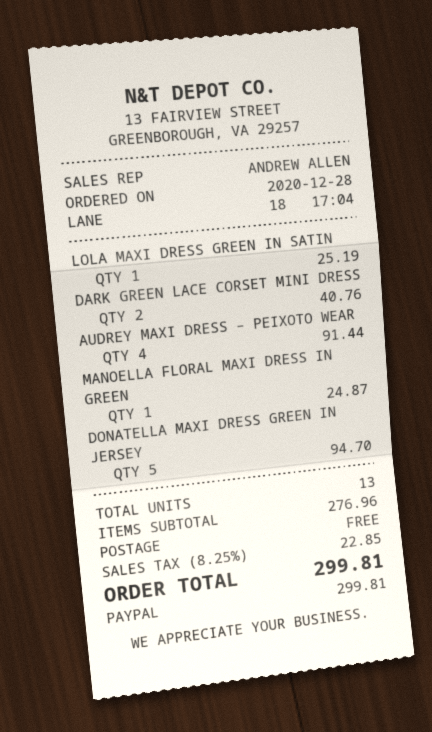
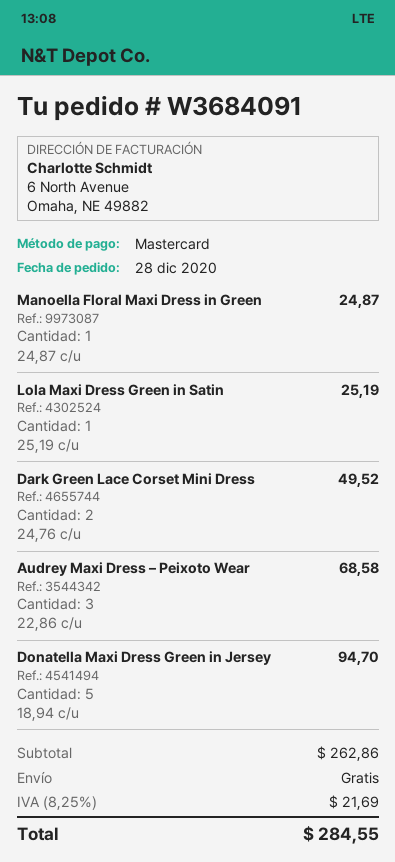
payment method: PayPal -> Mastercard
DARK GREEN LACE CORSET MINI DRESS: 2 for 40.76 -> 2 for 49.52
AUDREY MAXI DRESS – PEIXOTO WEAR: 4 for 91.44 -> 3 for 68.58
subtotal: 276.96 -> 262.86
tax: 8.25% = 22.85 -> 8.25% = 21.69
total: 299.81 -> 284.55

